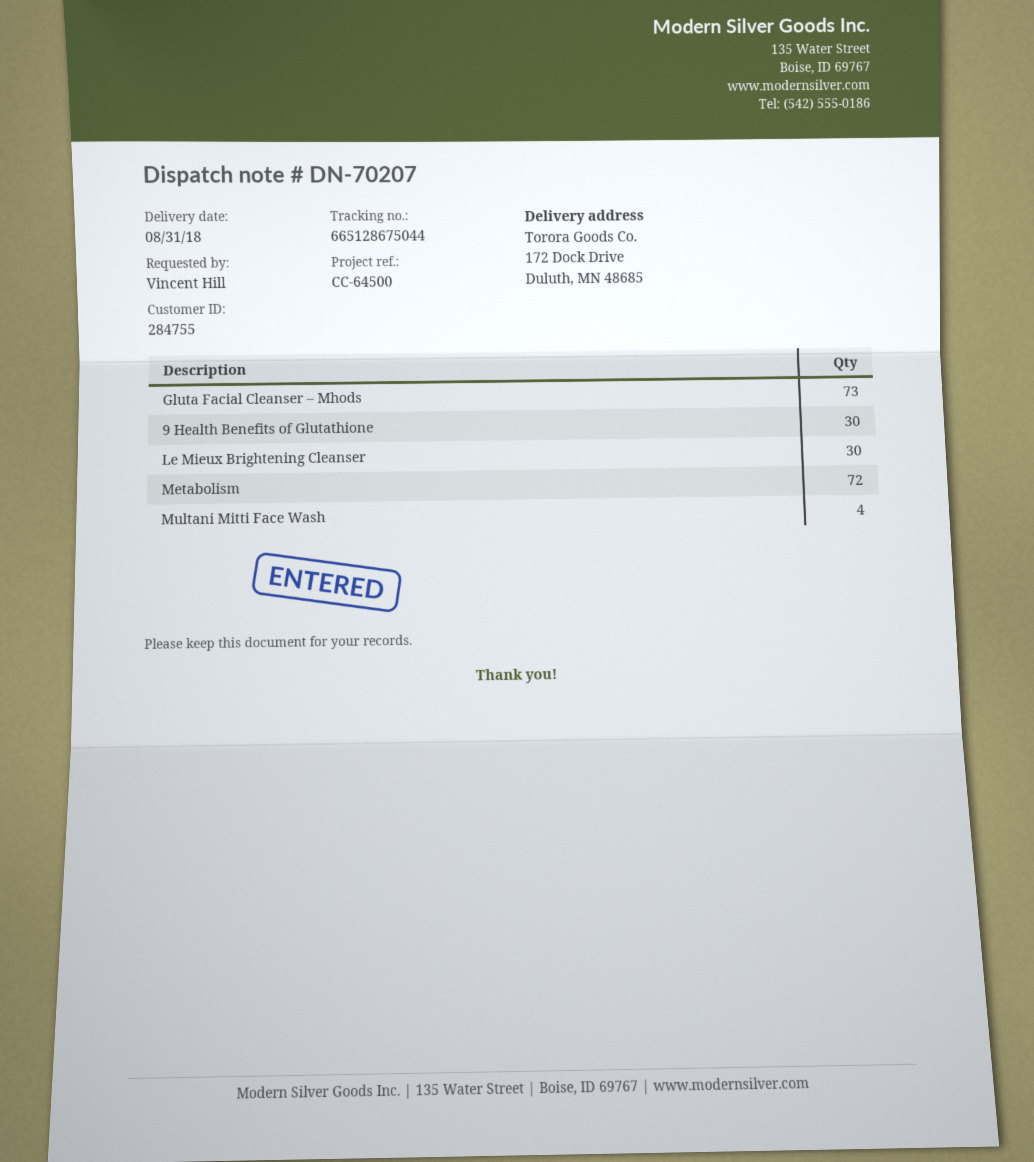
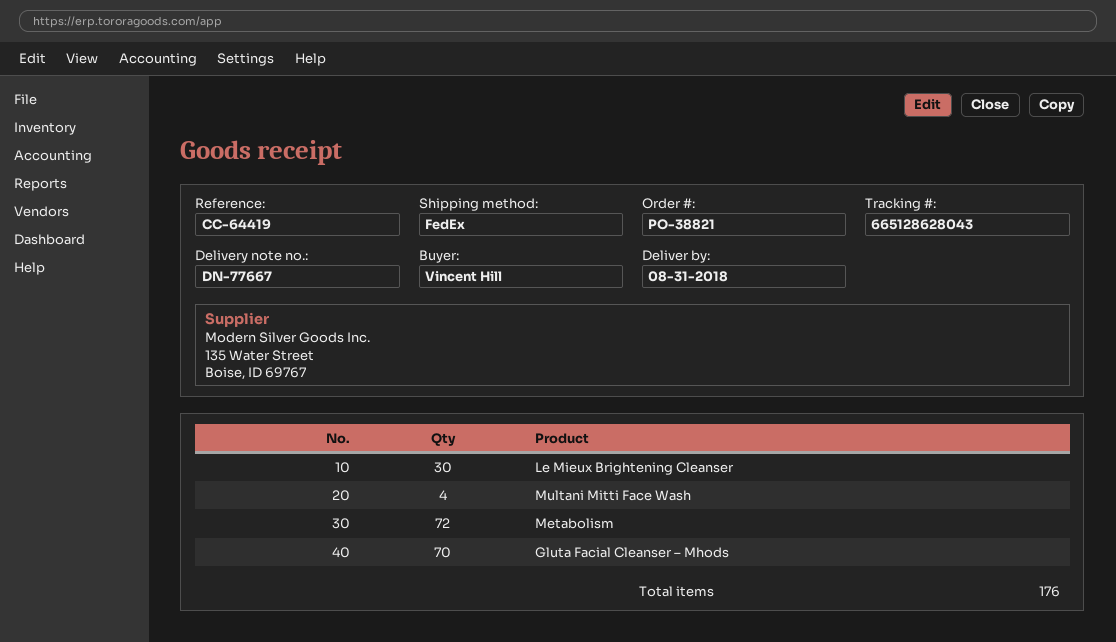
delivery note number: DN-70207 -> DN-77667
reference: CC-64500 -> CC-64419
tracking number: 665128675044 -> 665128628043
Gluta Facial Cleanser – Mhods: 73 -> 70
9 Health Benefits of Glutathione: 30 -> none

